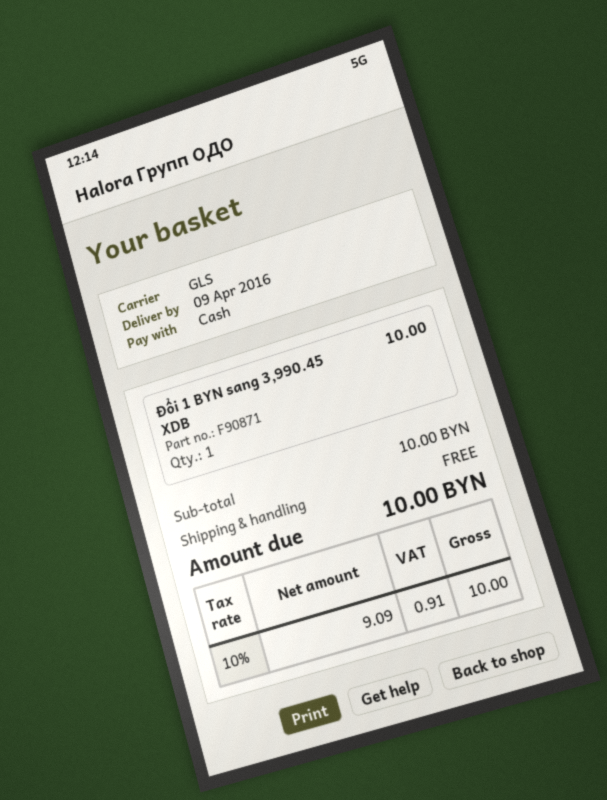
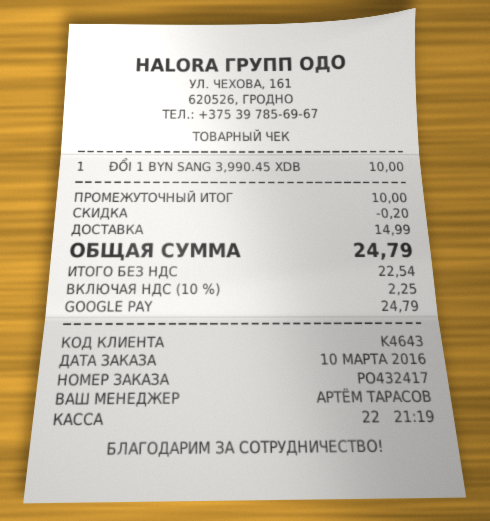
payment method: cash -> Google Pay
discount: none -> 0.20
shipping: 0.00 -> 14.99
net: 9.09 -> 22.54
tax: 10% = 0.91 -> 10% = 2.25
total: 10.00 -> 24.79

